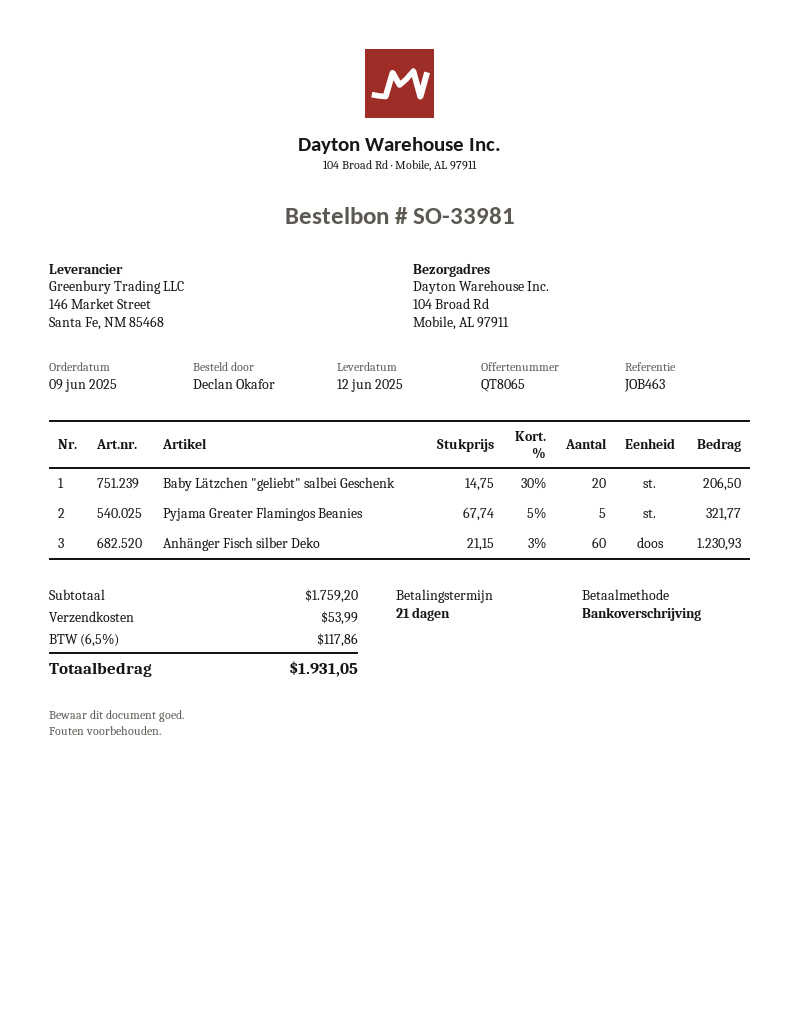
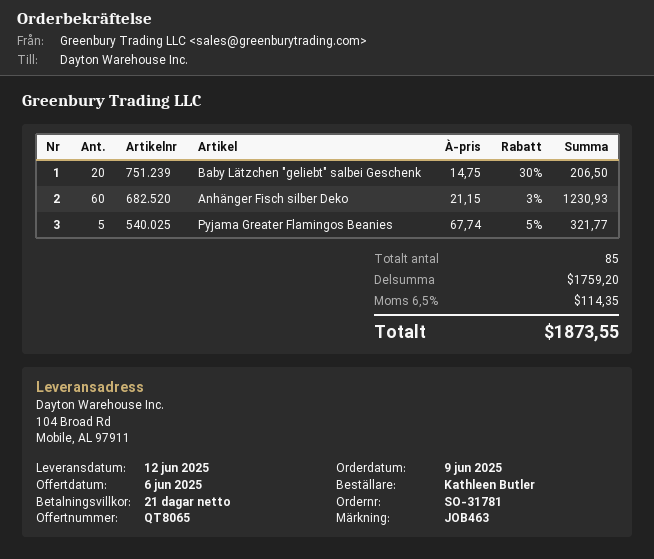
order number: SO-33981 -> SO-31781
ordered by: Declan Okafor -> Kathleen Butler
shipping: 53.99 -> none
tax: 6.5% = 117.86 -> 6.5% = 114.35
total: 1931.05 -> 1873.55

